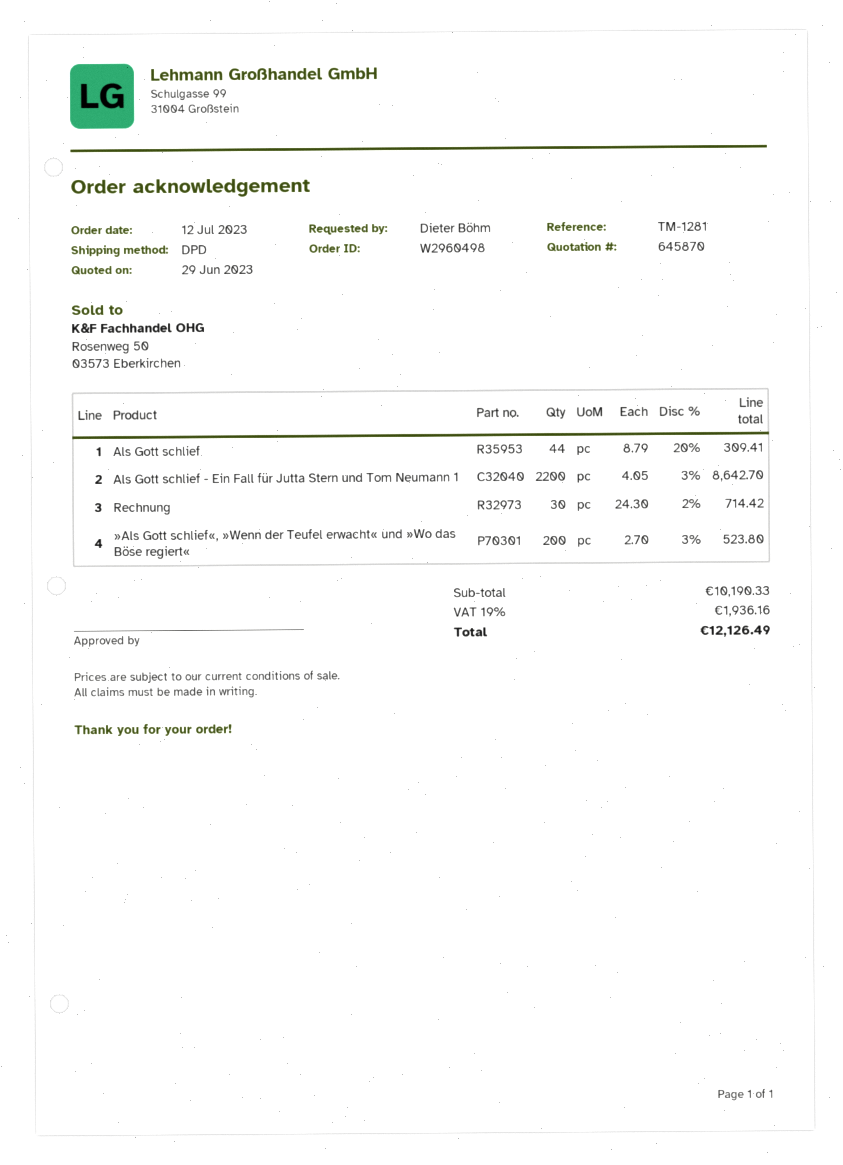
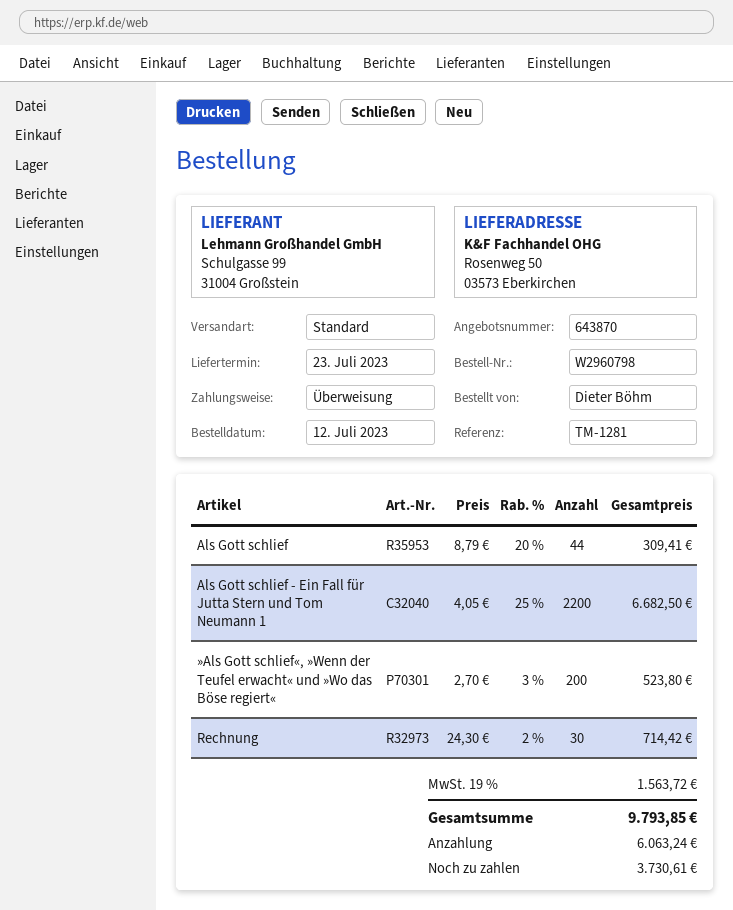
quote number: 645870 -> 643870
order number: W2960498 -> W2960798
shipping method: DPD -> standard
Als Gott schlief - Ein Fall für Jutta Stern und Tom Neumann 1: 2200 x 4.05 - 3% = 8642.70 -> 2200 x 4.05 - 25% = 6682.50
tax: 19% = 1936.16 -> 19% = 1563.72
total: 12126.49 -> 9793.85

